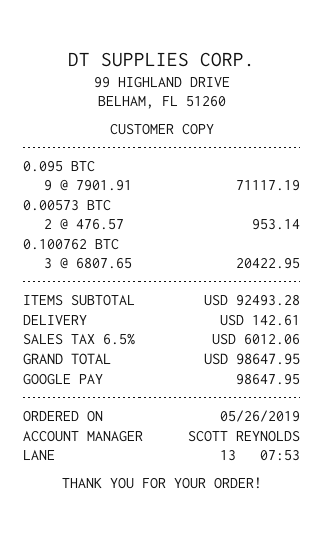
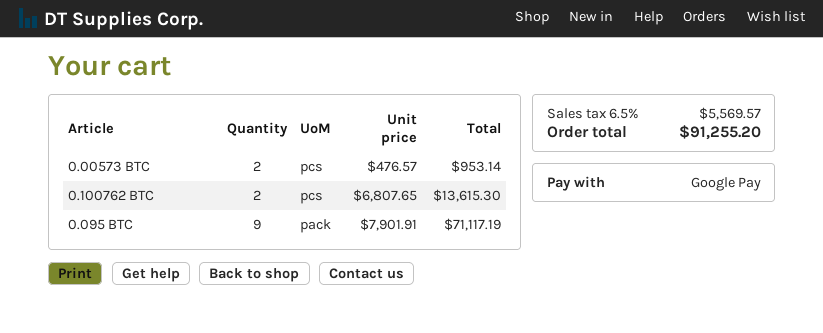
0.100762 BTC: 3 x 6807.65 = 20422.95 -> 2 x 6807.65 = 13615.30
shipping: 142.61 -> none
tax: 6.5% = 6012.06 -> 6.5% = 5569.57
total: 98647.95 -> 91255.20

